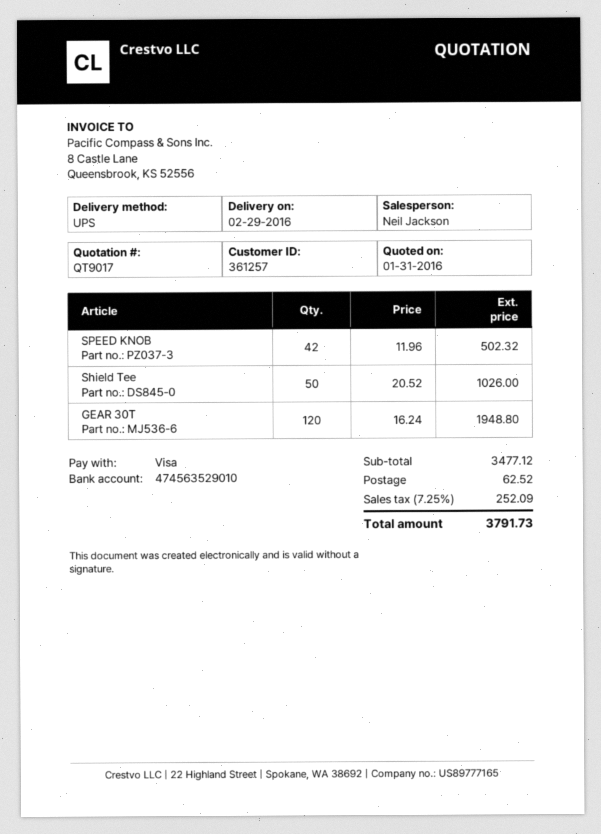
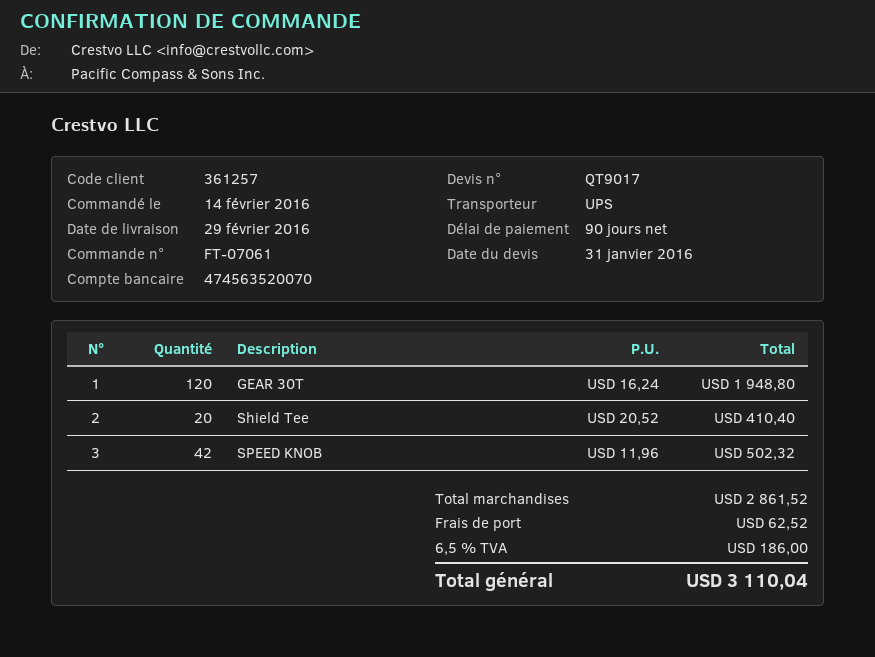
bank account: 474563529010 -> 474563520070
Shield Tee: 50 x 20.52 = 1026.00 -> 20 x 20.52 = 410.40
subtotal: 3477.12 -> 2861.52
tax: 7.25% = 252.09 -> 6.5% = 186.00
total: 3791.73 -> 3110.04

